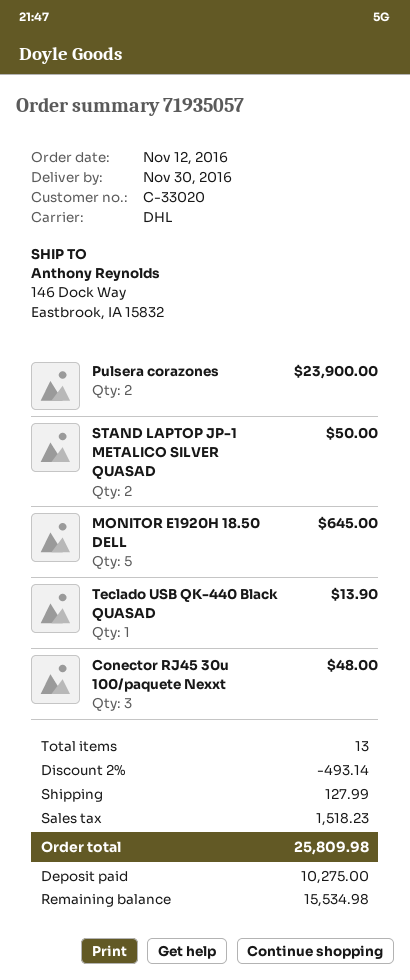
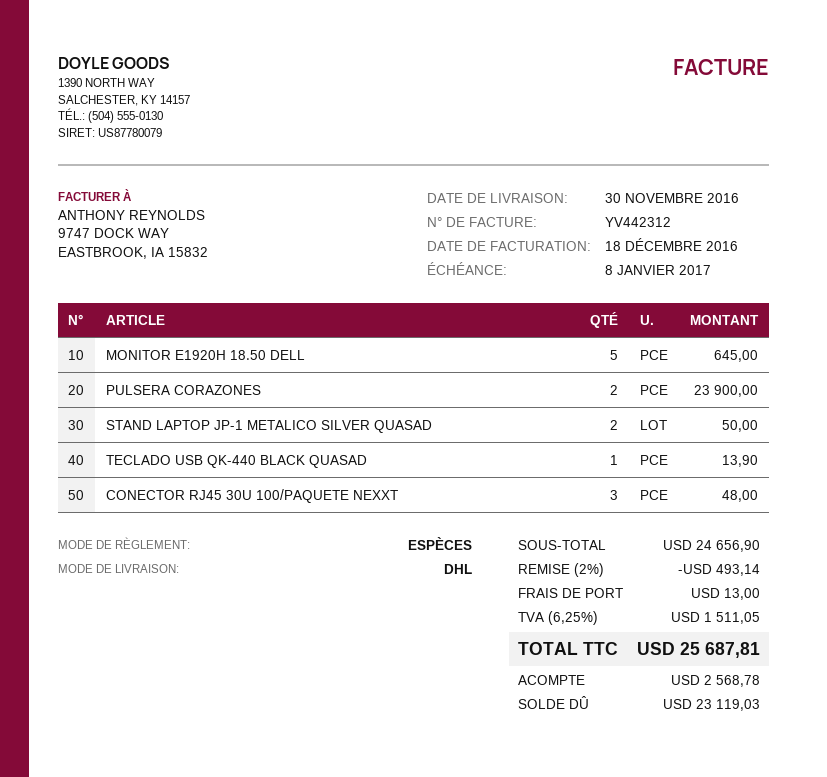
shipping: 127.99 -> 13.00
tax: 1518.23 -> 1511.05
total: 25809.98 -> 25687.81
deposit: 10275.00 -> 2568.78
balance: 15534.98 -> 23119.03

